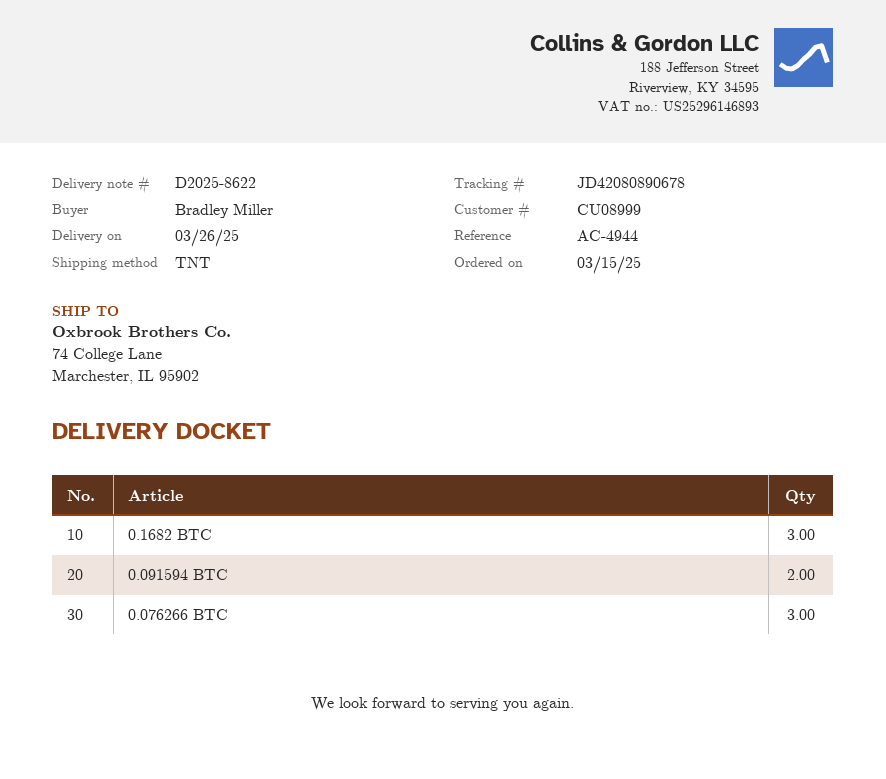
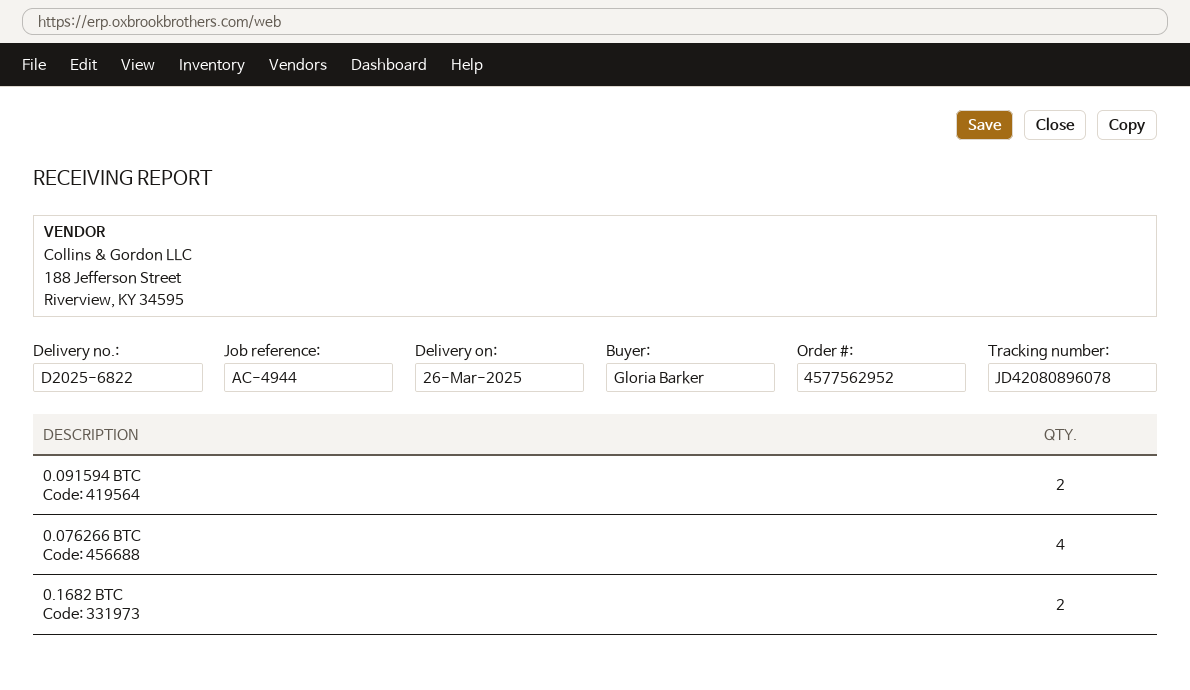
delivery note number: D2025-8622 -> D2025-6822
ordered by: Bradley Miller -> Gloria Barker
tracking number: JD42080890678 -> JD42080896078
0.1682 BTC: 3 -> 2
0.076266 BTC: 3 -> 4

